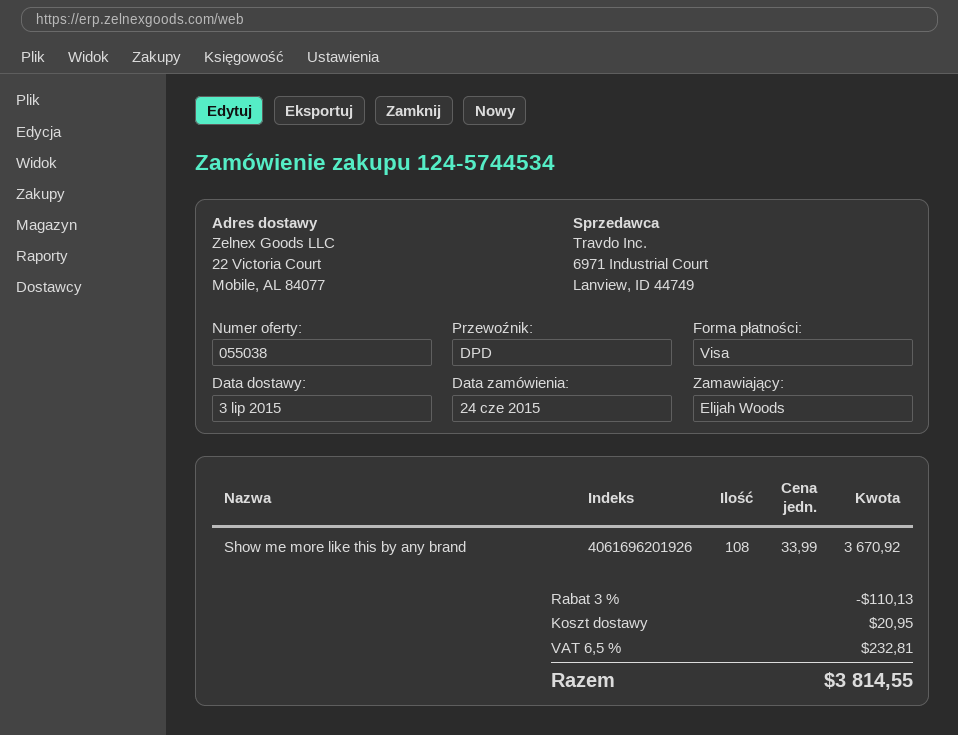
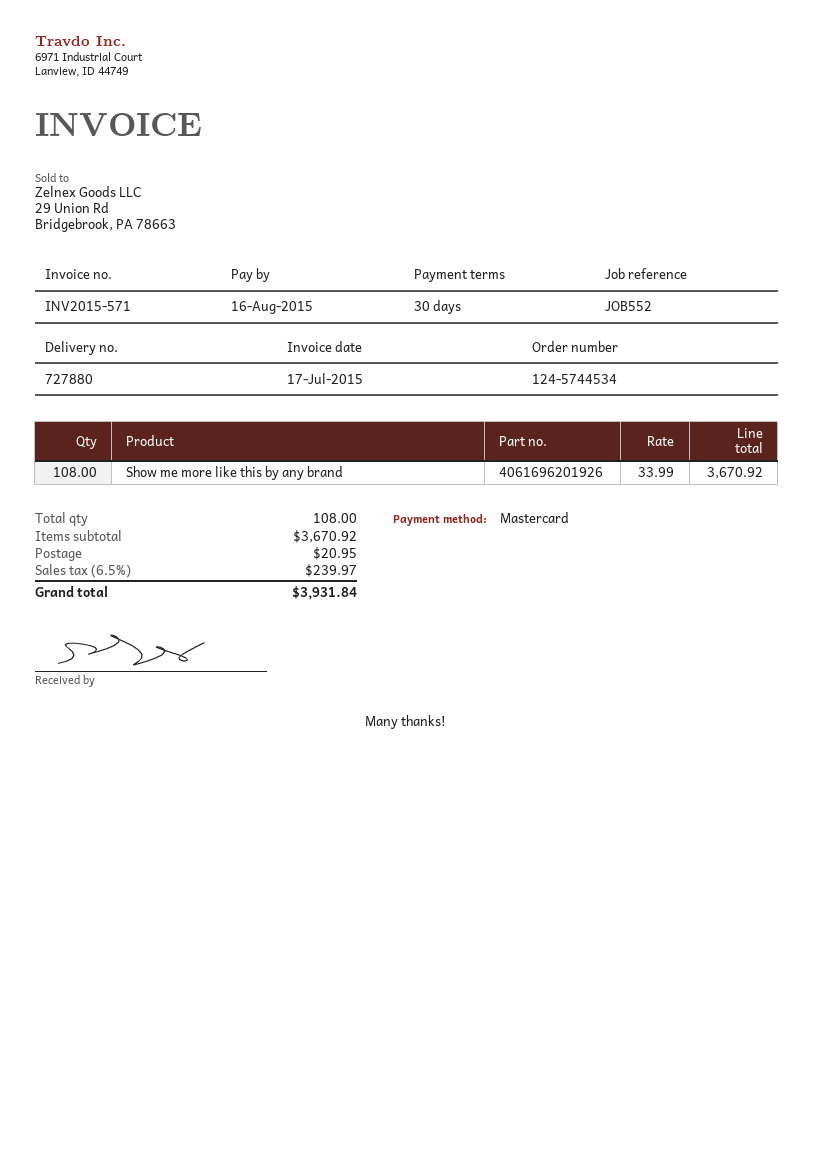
payment method: Visa -> Mastercard
discount: 3% = 110.13 -> none
tax: 6.5% = 232.81 -> 6.5% = 239.97
total: 3814.55 -> 3931.84

